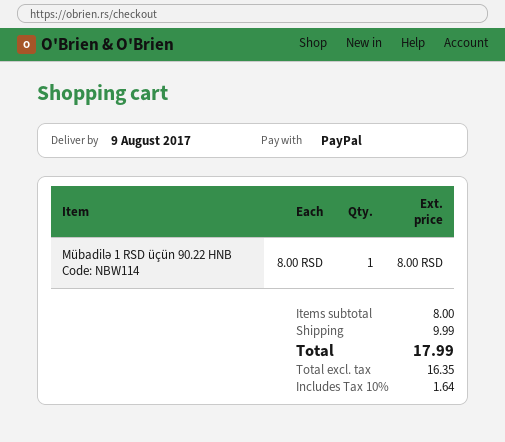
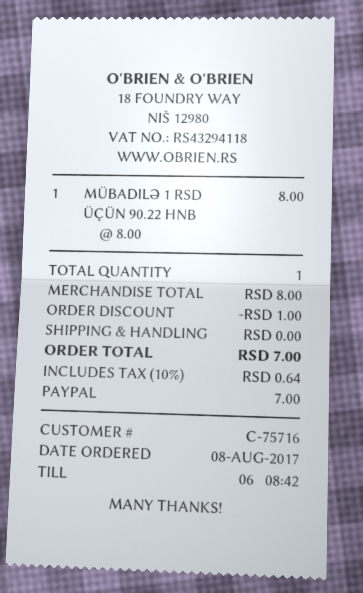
discount: none -> 1.00
shipping: 9.99 -> 0.00
tax: 10% = 1.64 -> 10% = 0.64
total: 17.99 -> 7.00

